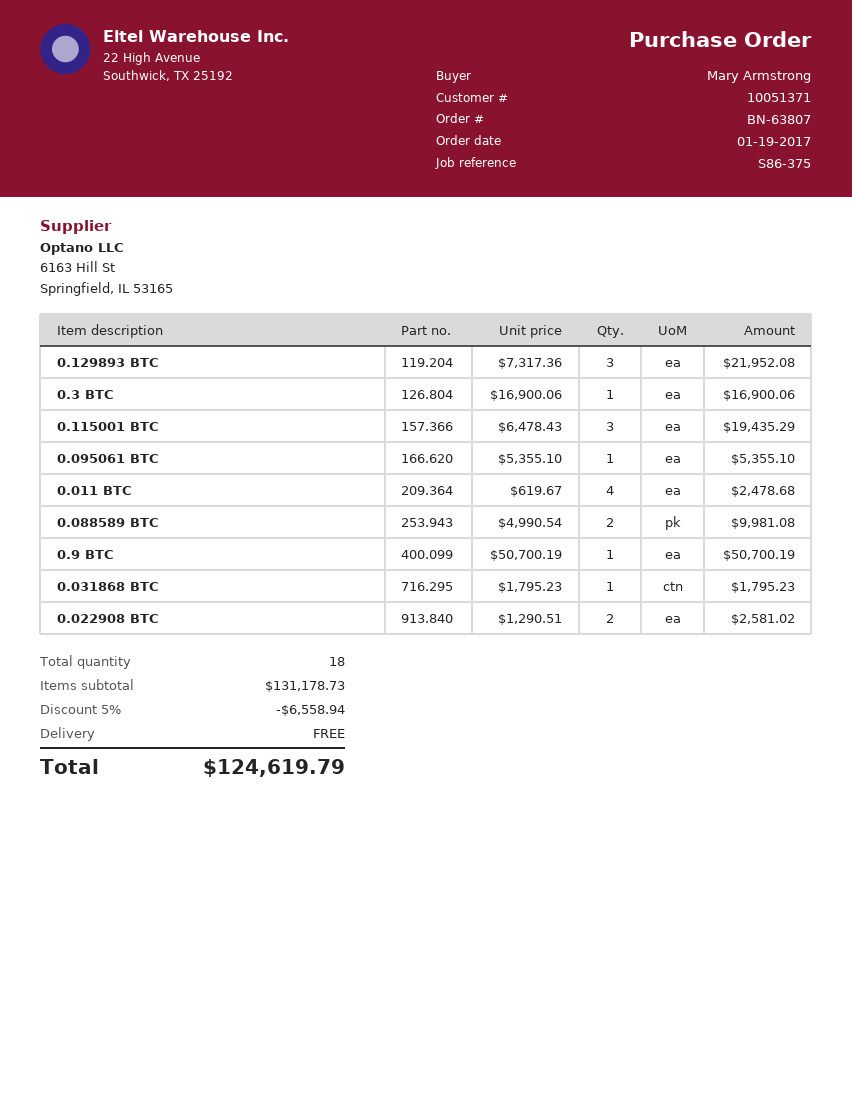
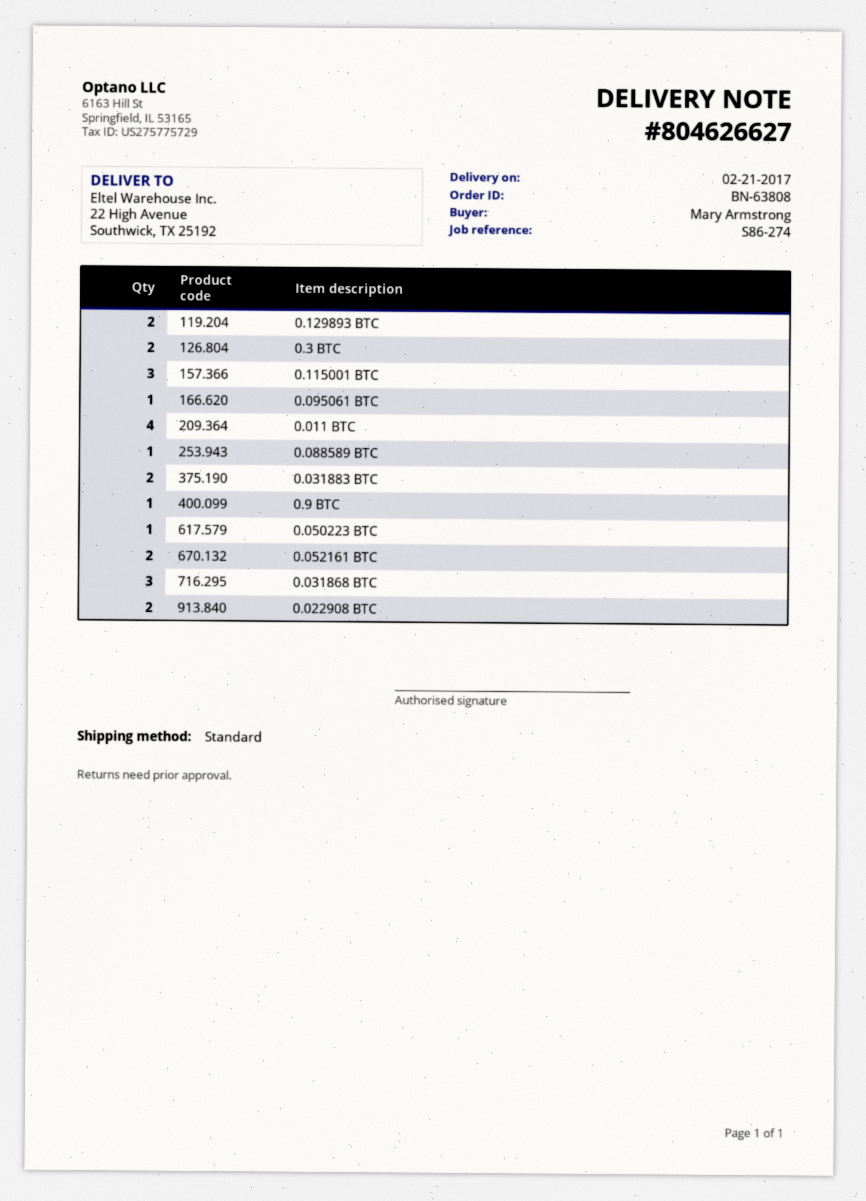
order number: BN-63807 -> BN-63808
reference: S86-375 -> S86-274
0.129893 BTC: 3 -> 2
0.3 BTC: 1 -> 2
0.088589 BTC: 2 -> 1
0.031868 BTC: 1 -> 3
0.031883 BTC: none -> 2
0.050223 BTC: none -> 1
0.052161 BTC: none -> 2

